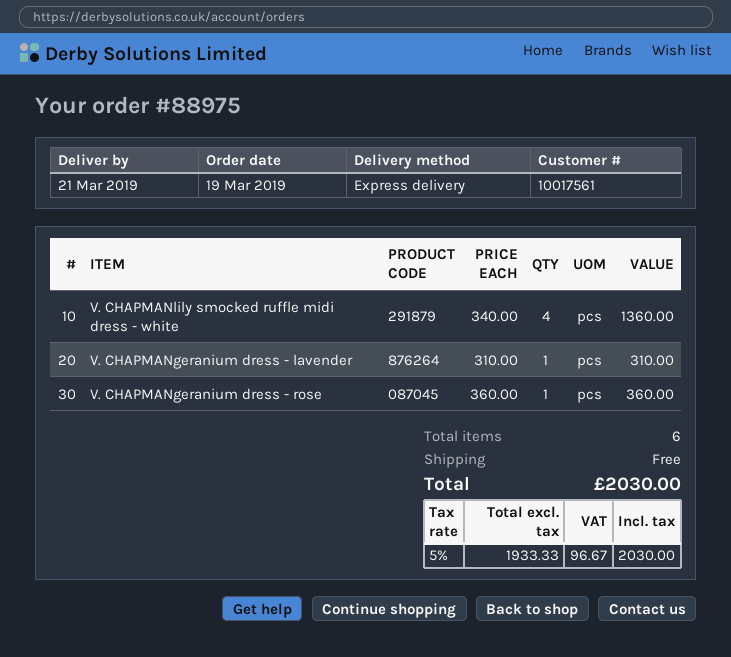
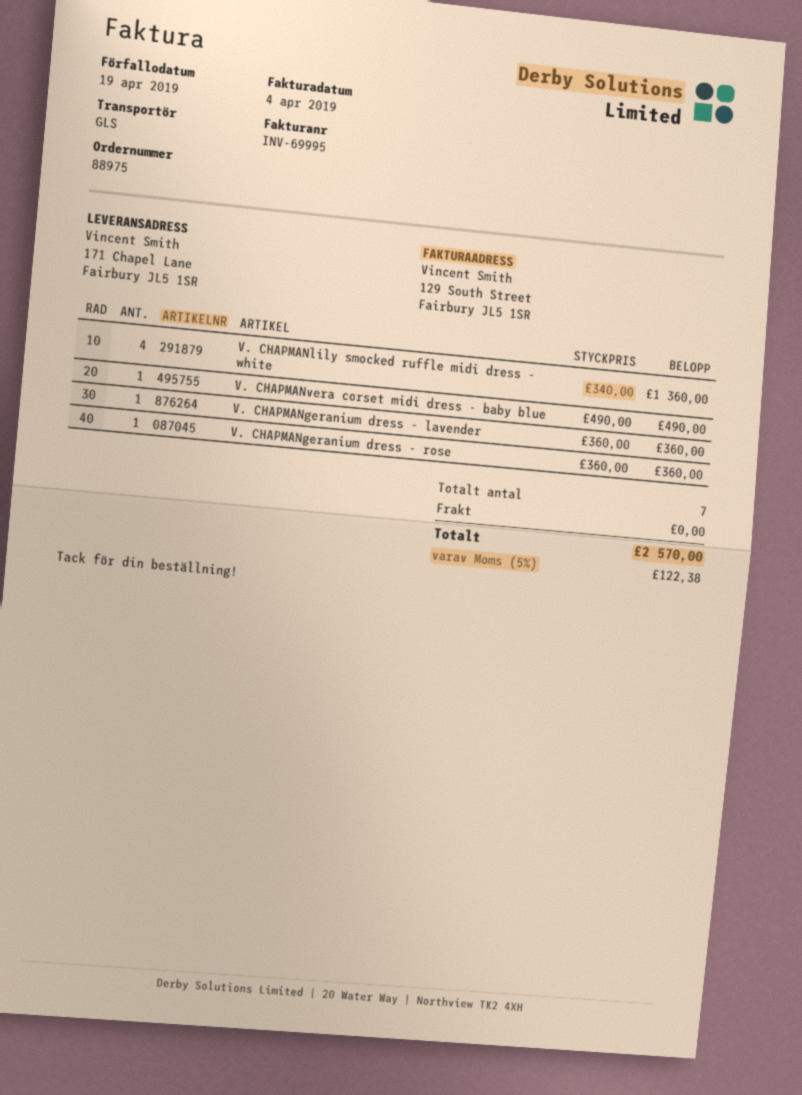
shipping method: express -> GLS
V. CHAPMANgeranium dress - lavender: 1 x 310.00 = 310.00 -> 1 x 360.00 = 360.00
V. CHAPMANvera corset midi dress - baby blue: none -> 1 x 490.00 = 490.00
total quantity: 6 -> 7
tax: 5% = 96.67 -> 5% = 122.38
total: 2030.00 -> 2570.00

